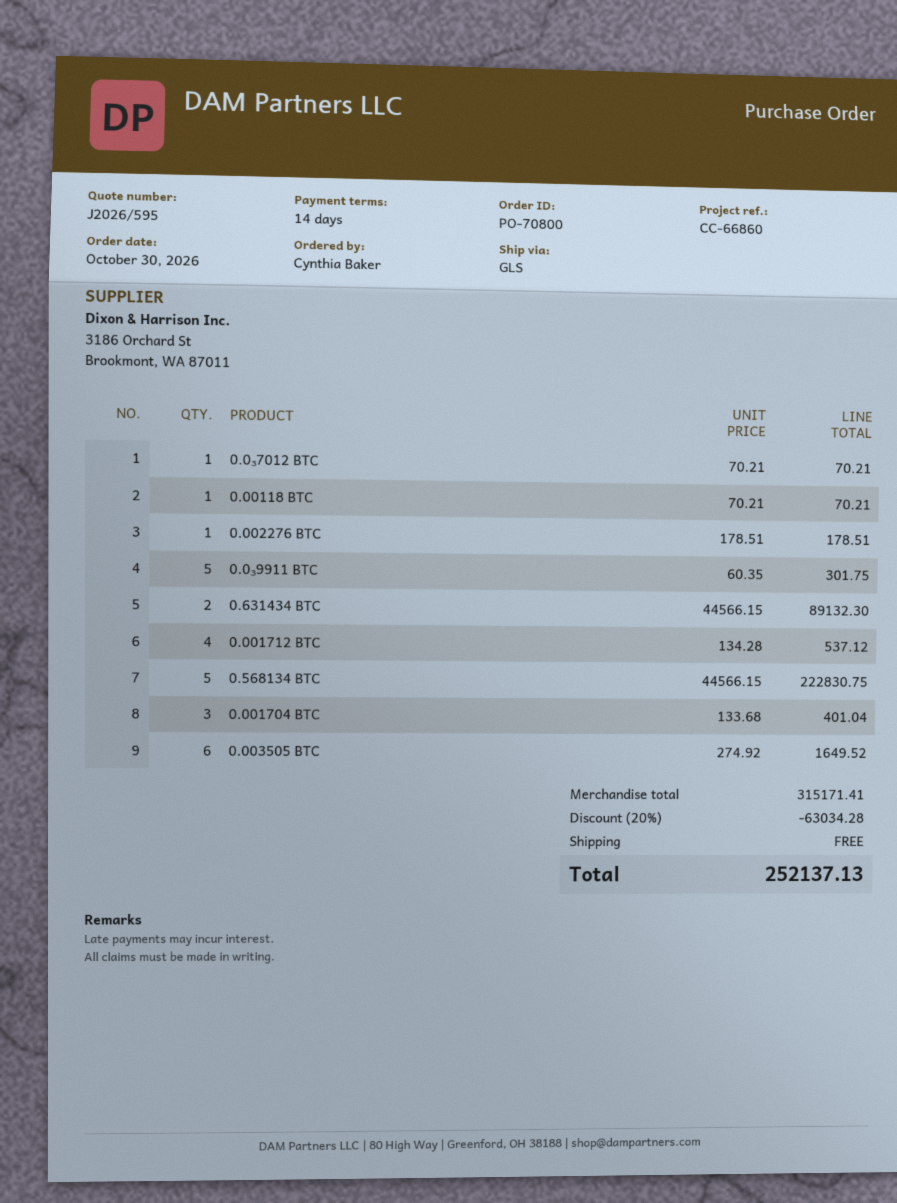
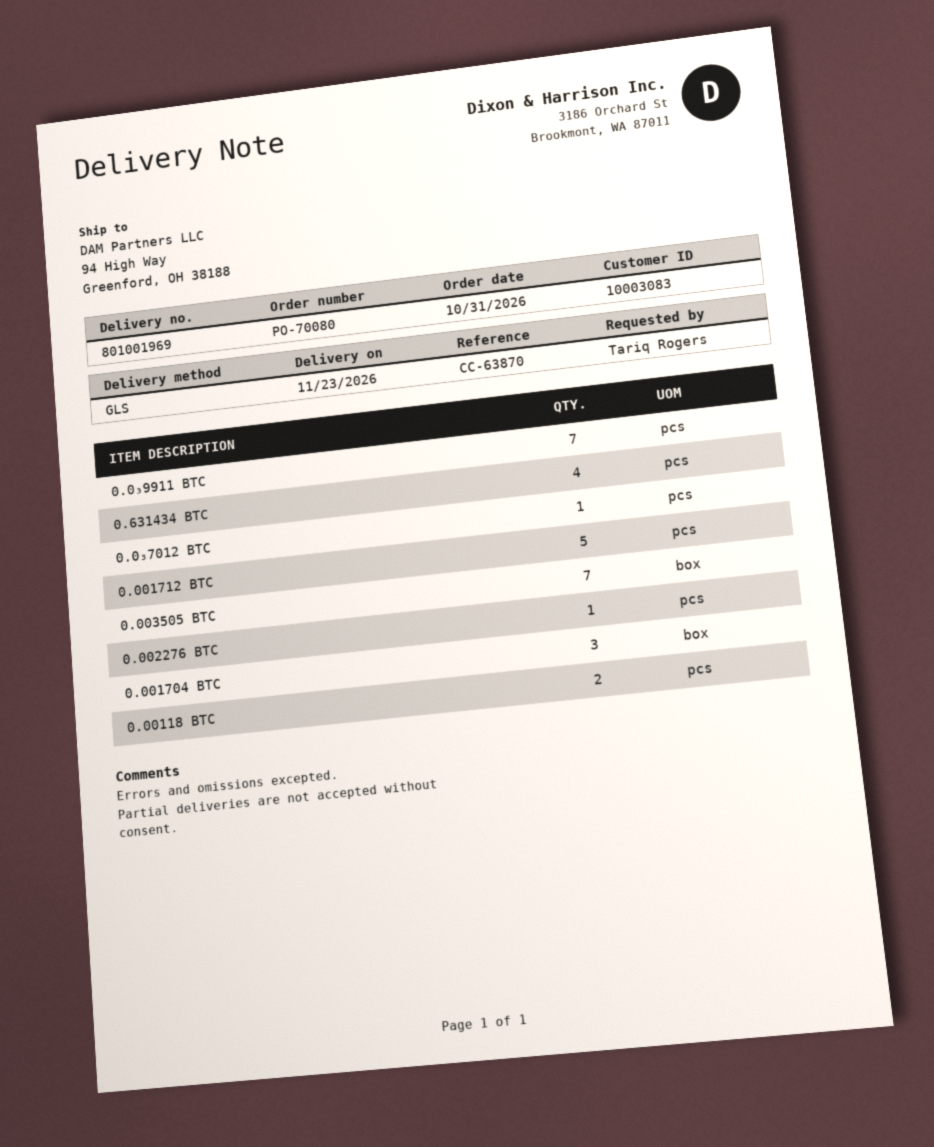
order number: PO-70800 -> PO-70080
order date: 2026-10-30 -> 2026-10-31
reference: CC-66860 -> CC-63870
ordered by: Cynthia Baker -> Tariq Rogers
0.00118 BTC: 1 -> 2
0.0₃9911 BTC: 5 -> 7
0.631434 BTC: 2 -> 4
0.001712 BTC: 4 -> 5
0.568134 BTC: 5 -> none
0.003505 BTC: 6 -> 7

